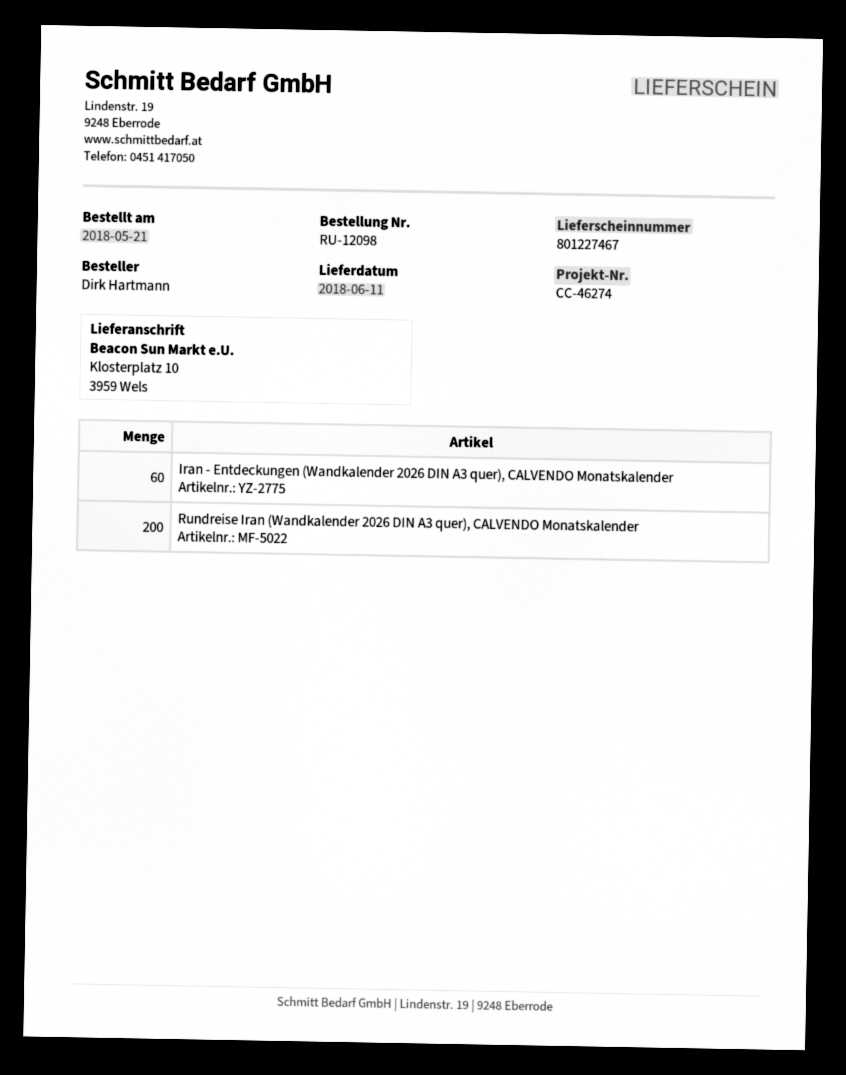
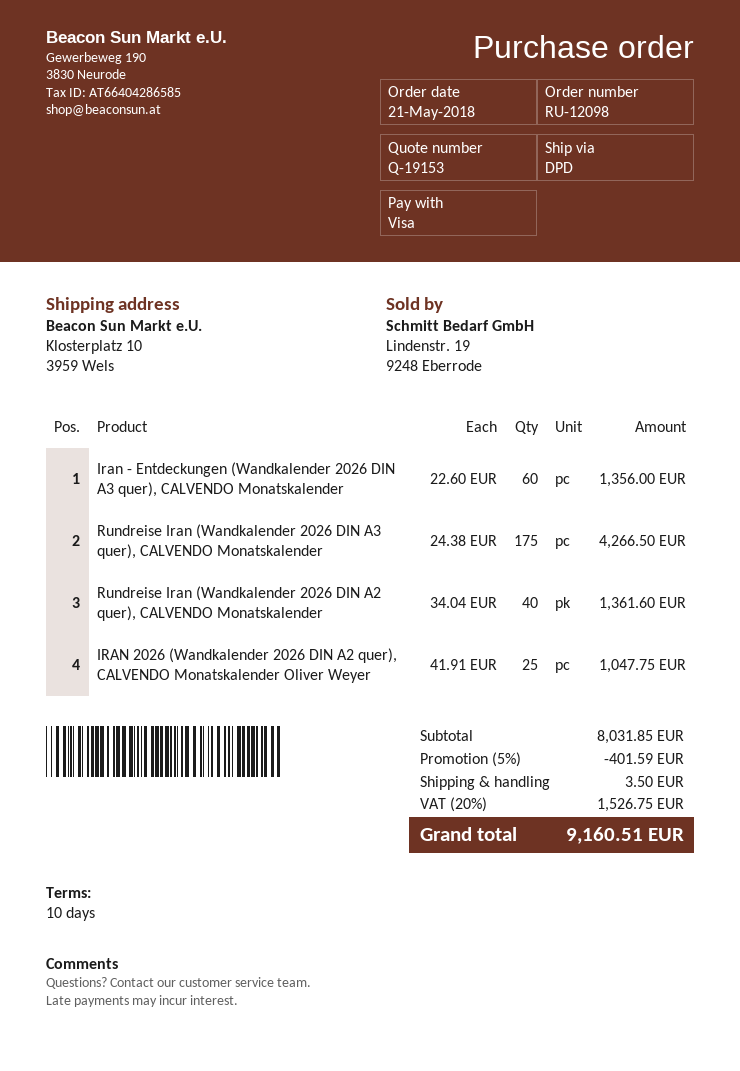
Rundreise Iran (Wandkalender 2026 DIN A3 quer), CALVENDO Monatskalender: 200 -> 175
Rundreise Iran (Wandkalender 2026 DIN A2 quer), CALVENDO Monatskalender: none -> 40
IRAN 2026 (Wandkalender 2026 DIN A2 quer), CALVENDO Monatskalender Oliver Weyer: none -> 25

